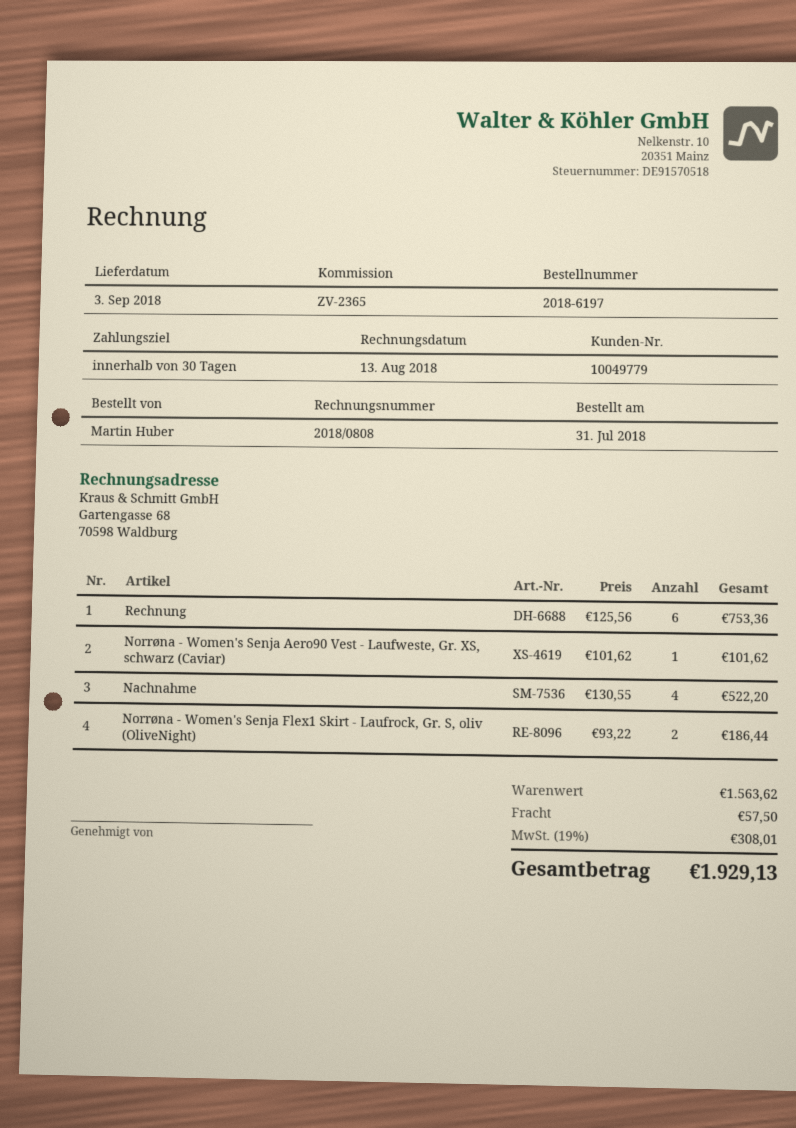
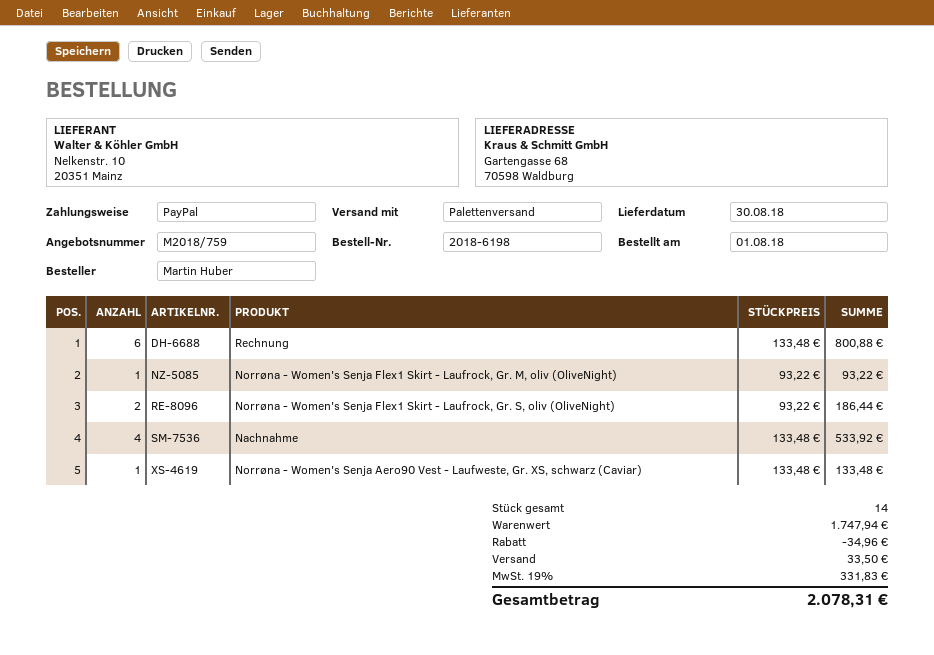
order number: 2018-6197 -> 2018-6198
order date: 2018-07-31 -> 2018-08-01
delivery date: 2018-09-03 -> 2018-08-30
Rechnung: 6 x 125.56 = 753.36 -> 6 x 133.48 = 800.88
Norrøna - Women's Senja Aero90 Vest - Laufweste, Gr. XS, schwarz (Caviar): 1 x 101.62 = 101.62 -> 1 x 133.48 = 133.48
Nachnahme: 4 x 130.55 = 522.20 -> 4 x 133.48 = 533.92
Norrøna - Women's Senja Flex1 Skirt - Laufrock, Gr. M, oliv (OliveNight): none -> 1 x 93.22 = 93.22
subtotal: 1563.62 -> 1747.94
discount: none -> 34.96
shipping: 57.50 -> 33.50
tax: 19% = 308.01 -> 19% = 331.83
total: 1929.13 -> 2078.31

